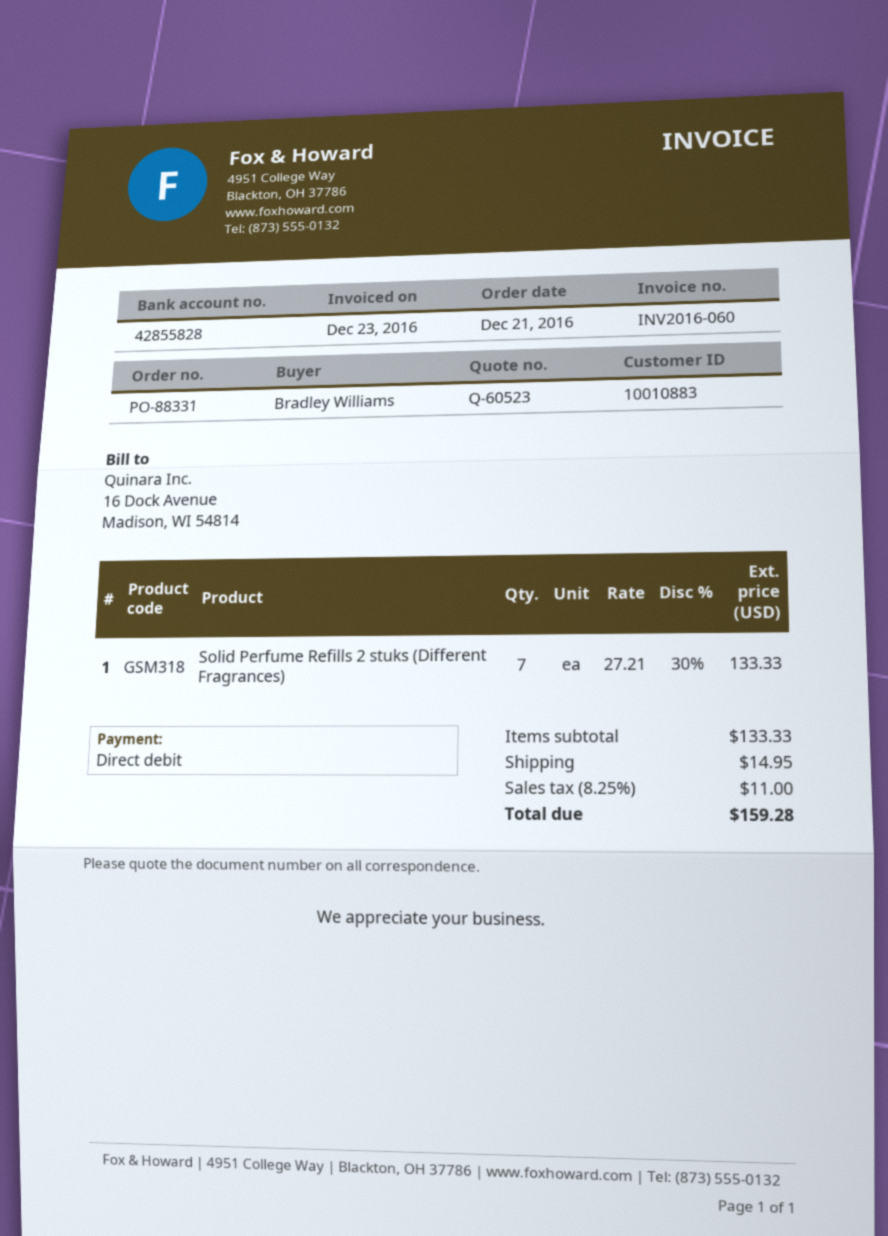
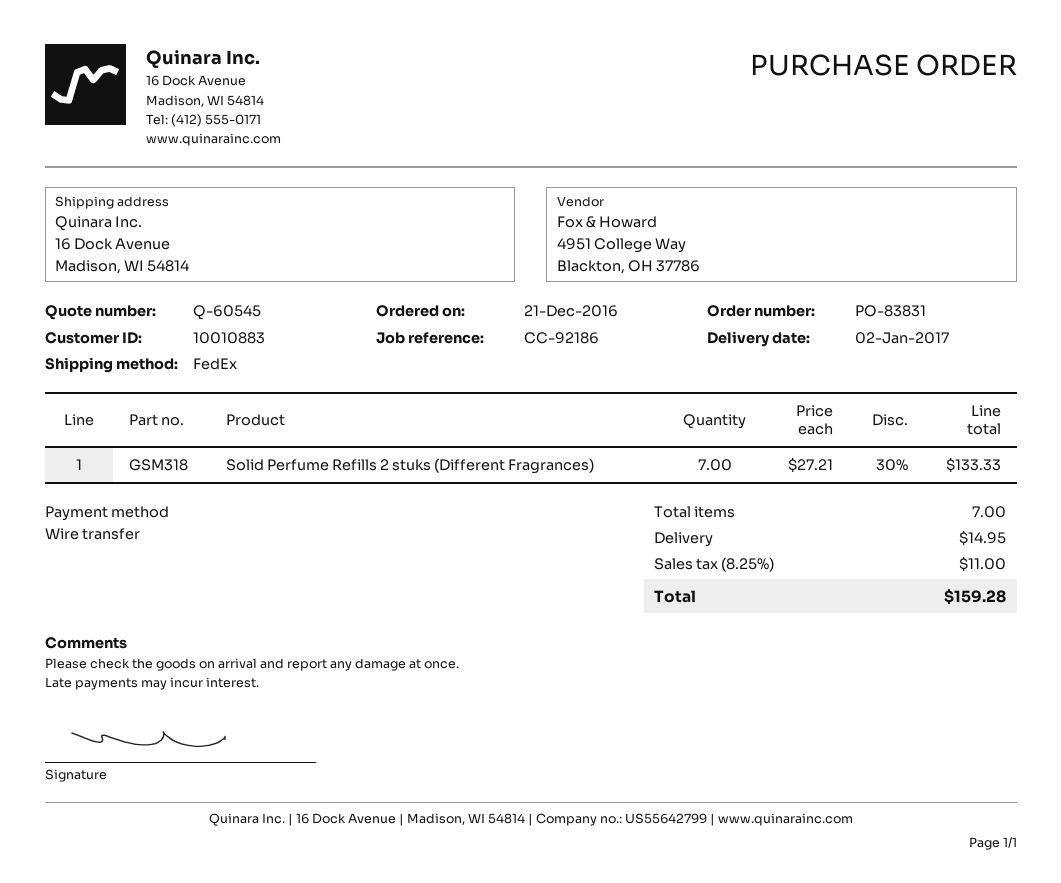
quote number: Q-60523 -> Q-60545
order number: PO-88331 -> PO-83831
payment method: direct debit -> bank transfer

